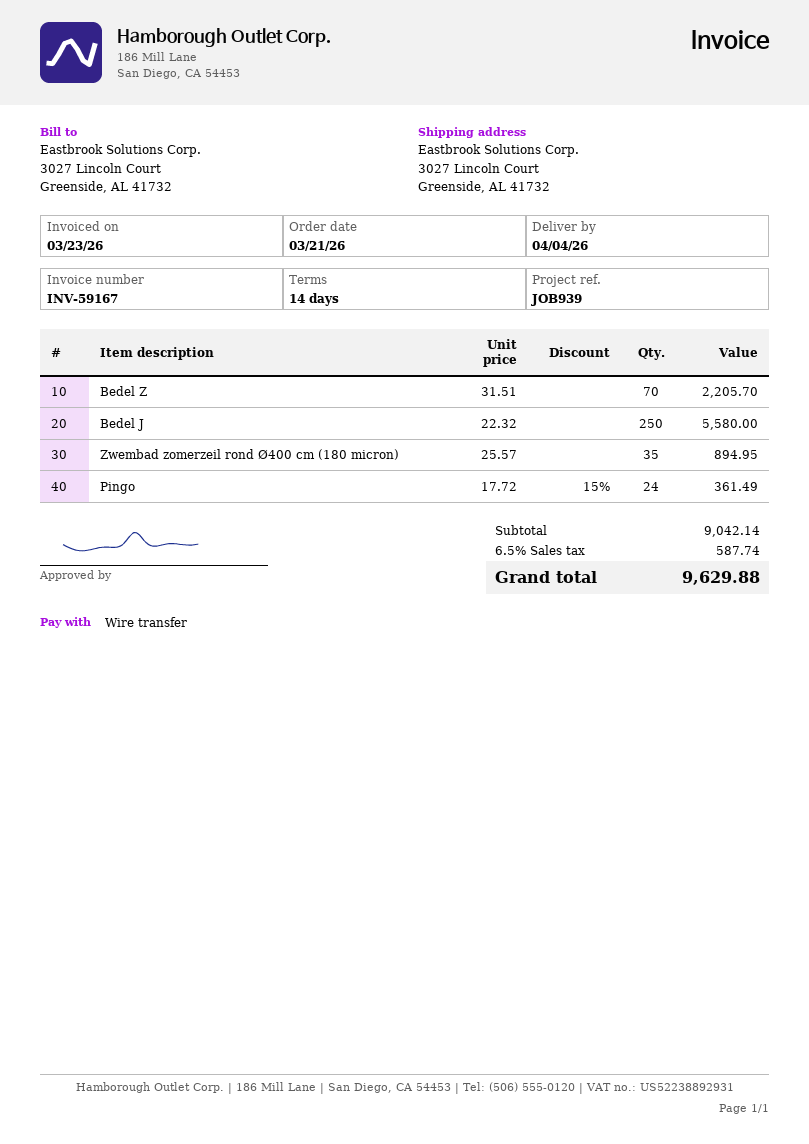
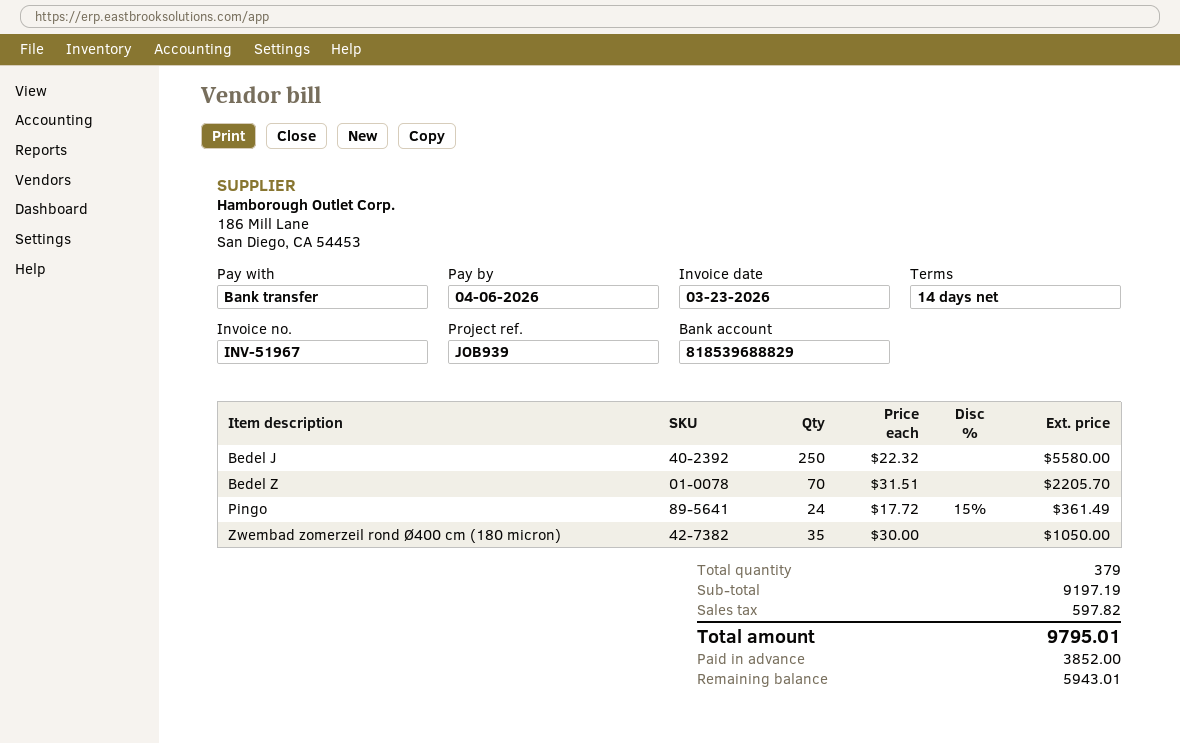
invoice number: INV-59167 -> INV-51967
Zwembad zomerzeil rond Ø400 cm (180 micron): 35 x 25.57 = 894.95 -> 35 x 30.00 = 1050.00
subtotal: 9042.14 -> 9197.19
tax: 587.74 -> 597.82
total: 9629.88 -> 9795.01

